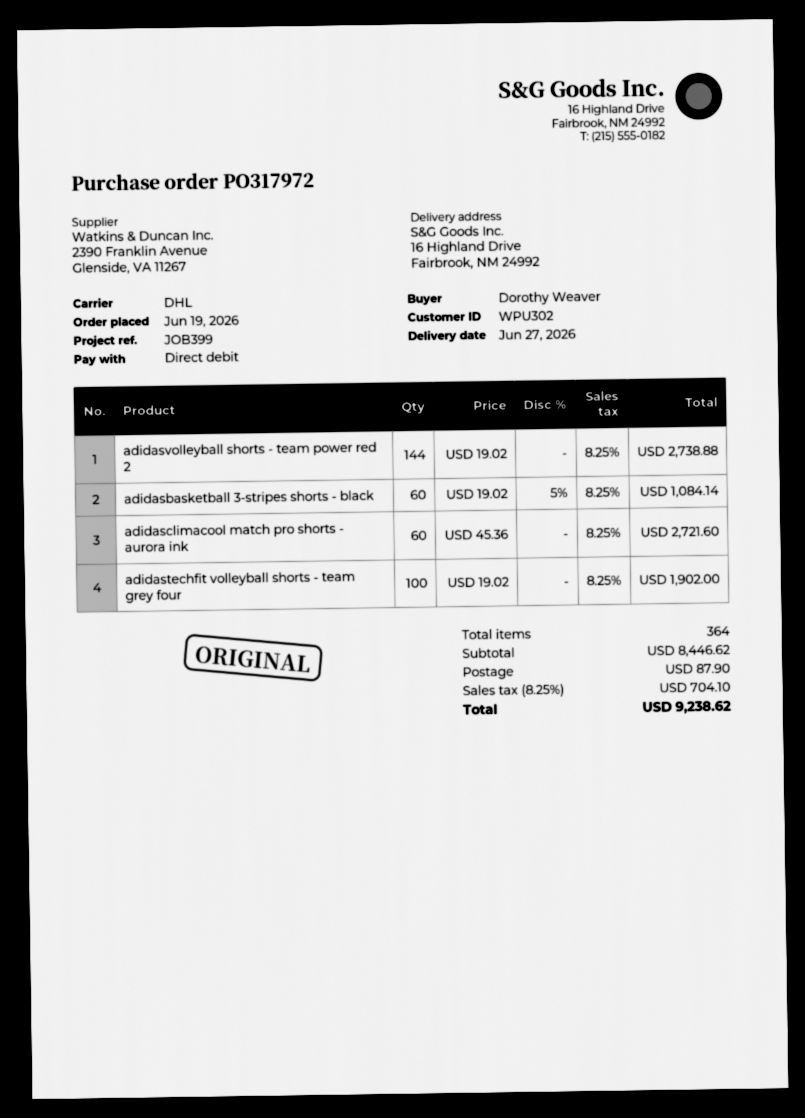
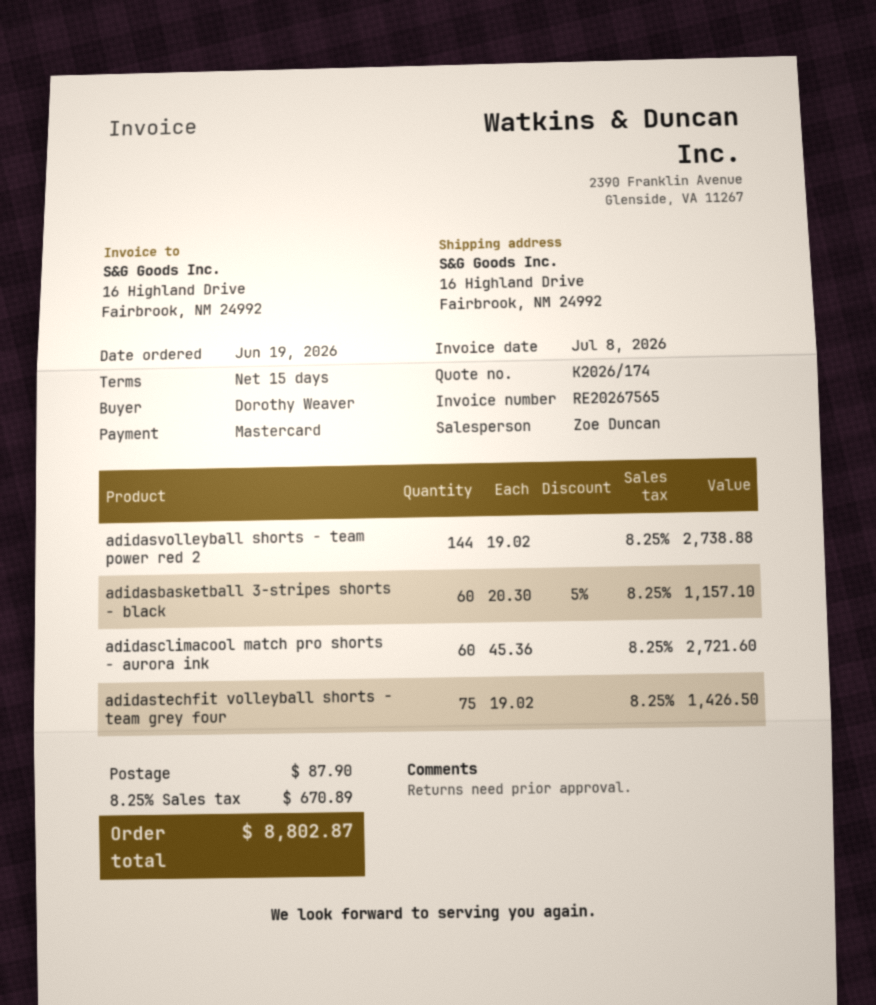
payment method: direct debit -> Mastercard
adidasbasketball 3-stripes shorts - black: 60 x 19.02 - 5% = 1084.14 -> 60 x 20.30 - 5% = 1157.10
adidastechfit volleyball shorts - team grey four: 100 x 19.02 = 1902.00 -> 75 x 19.02 = 1426.50
tax: 8.25% = 704.10 -> 8.25% = 670.89
total: 9238.62 -> 8802.87

